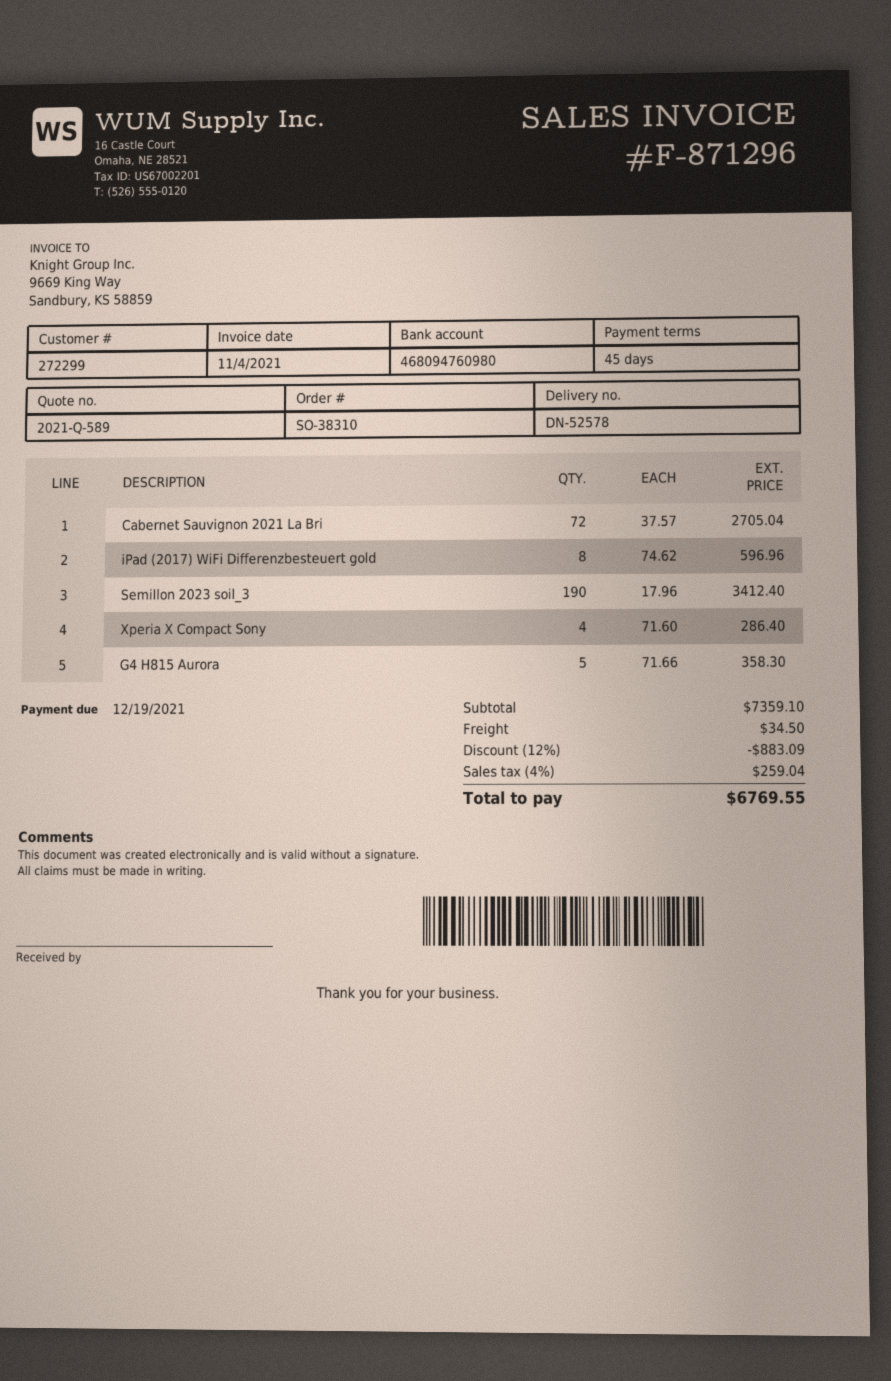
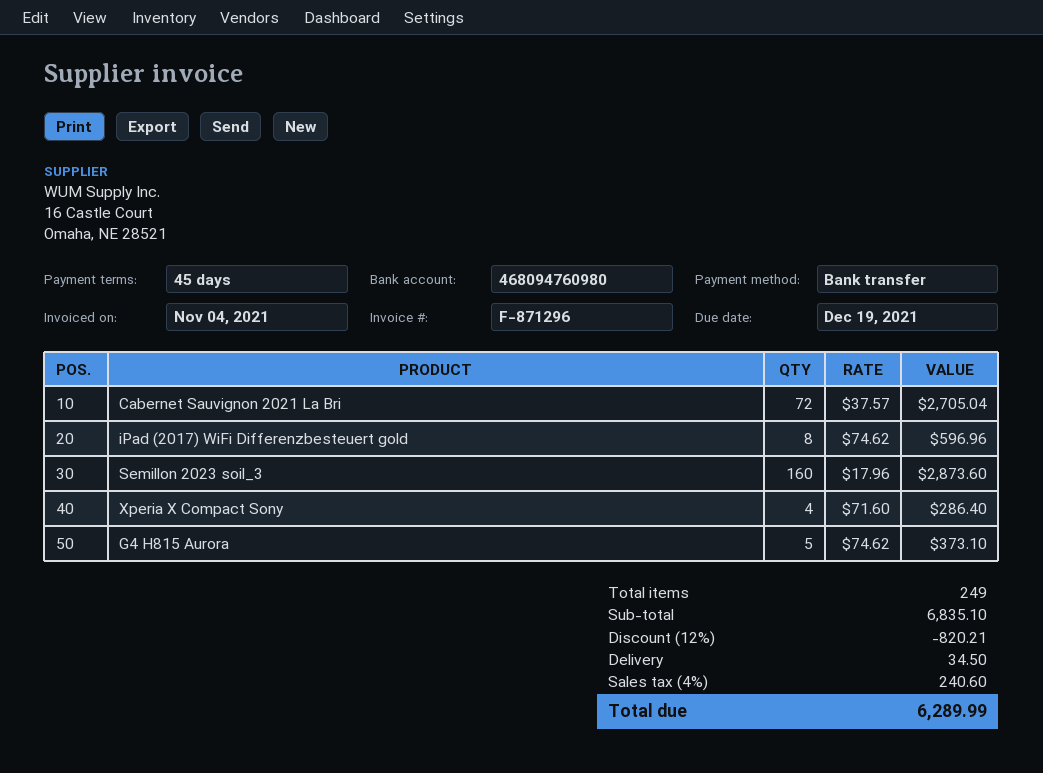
Semillon 2023 soil_3: 190 x 17.96 = 3412.40 -> 160 x 17.96 = 2873.60
G4 H815 Aurora: 5 x 71.66 = 358.30 -> 5 x 74.62 = 373.10
subtotal: 7359.10 -> 6835.10
discount: 12% = 883.09 -> 12% = 820.21
tax: 4% = 259.04 -> 4% = 240.60
total: 6769.55 -> 6289.99

